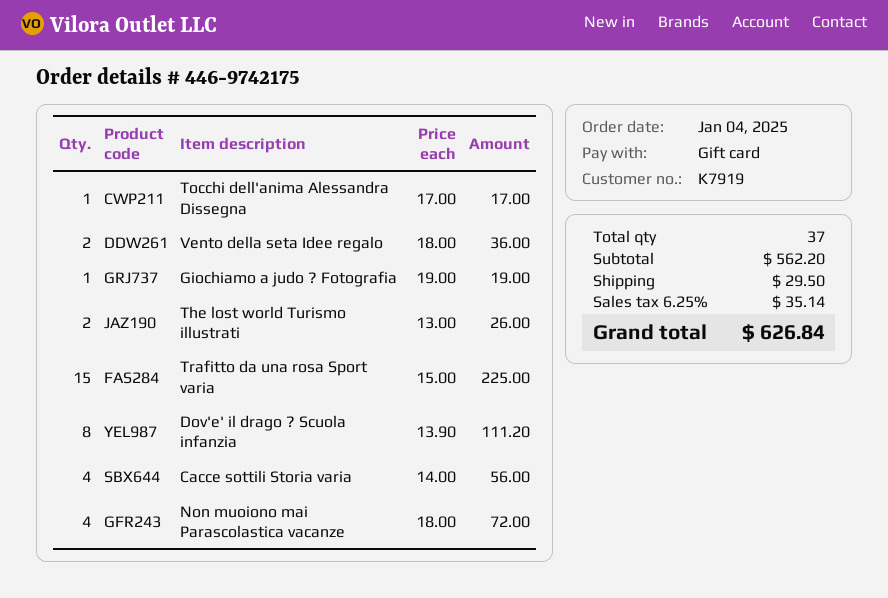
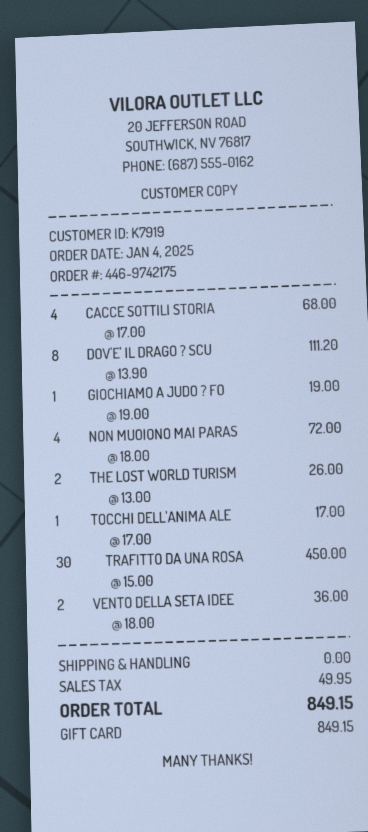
Trafitto da una rosa Sport varia: 15 x 15.00 = 225.00 -> 30 x 15.00 = 450.00
Cacce sottili Storia varia: 4 x 14.00 = 56.00 -> 4 x 17.00 = 68.00
shipping: 29.50 -> 0.00
tax: 35.14 -> 49.95
total: 626.84 -> 849.15

